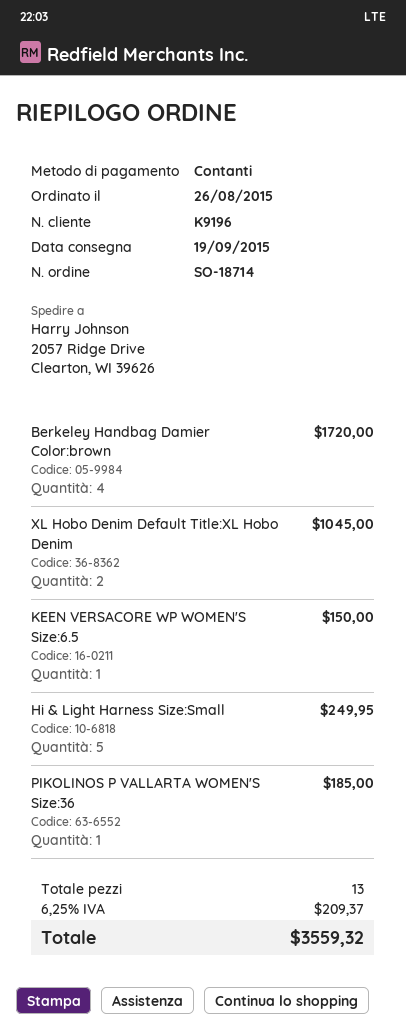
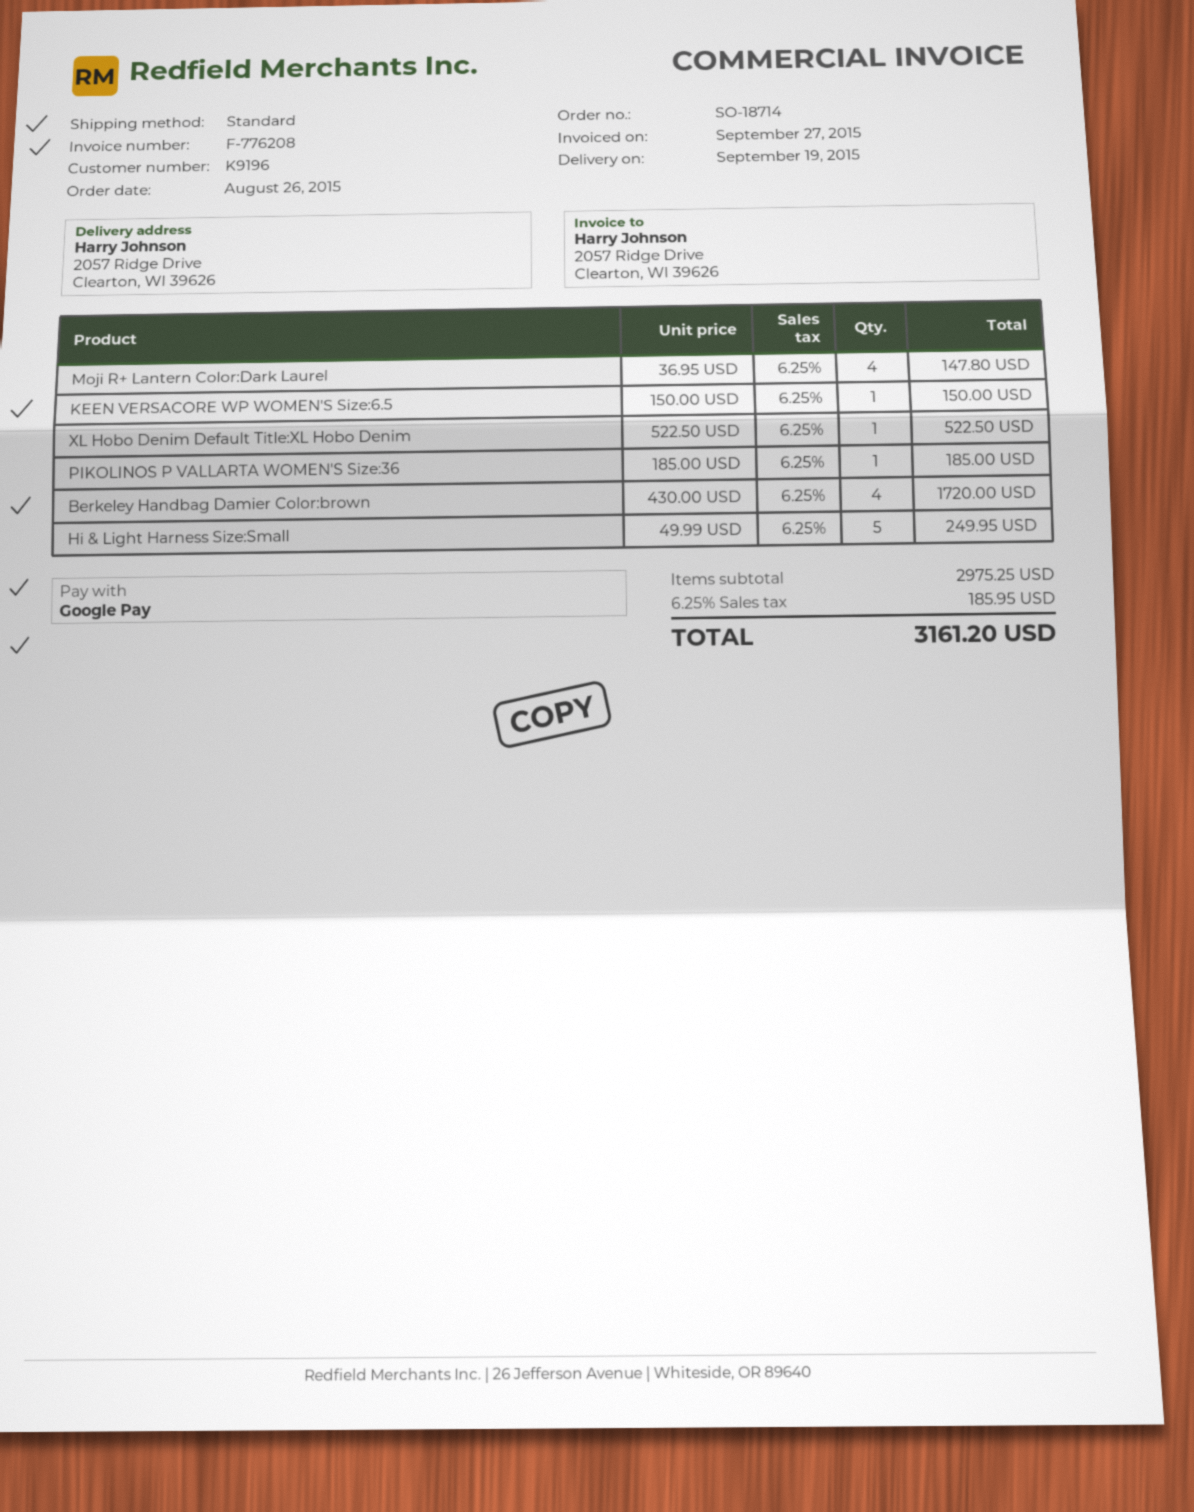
payment method: cash -> Google Pay
XL Hobo Denim Default Title:XL Hobo Denim: 2 for 1045.00 -> 1 for 522.50
Moji R+ Lantern Color:Dark Laurel: none -> 4 for 147.80
tax: 6.25% = 209.37 -> 6.25% = 185.95
total: 3559.32 -> 3161.20

